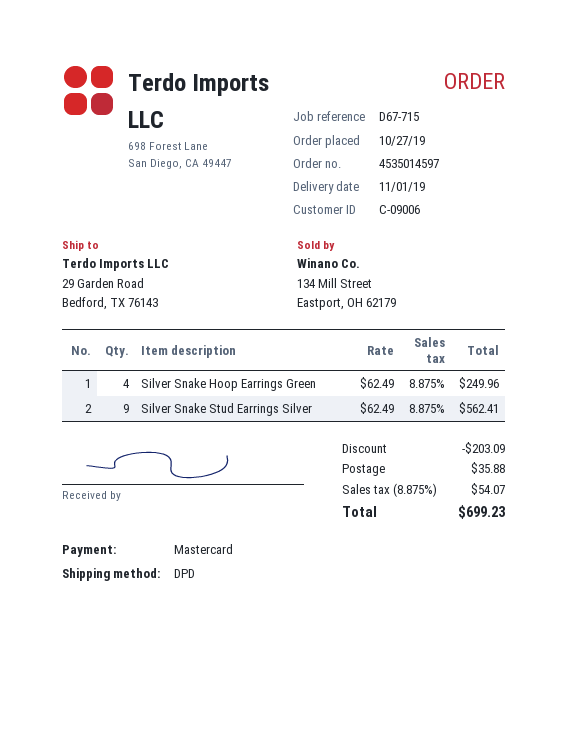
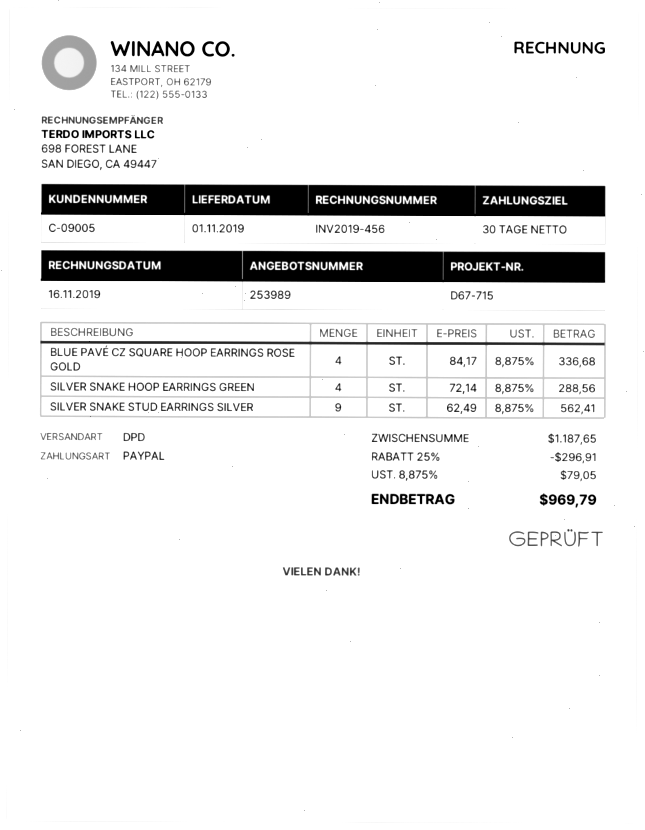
customer number: C-09006 -> C-09005
payment method: Mastercard -> PayPal
Silver Snake Hoop Earrings Green: 4 x 62.49 = 249.96 -> 4 x 72.14 = 288.56
BLUE PAVÉ CZ SQUARE HOOP EARRINGS ROSE GOLD: none -> 4 x 84.17 = 336.68
discount: 203.09 -> 296.91
shipping: 35.88 -> none
tax: 8.875% = 54.07 -> 8.875% = 79.05
total: 699.23 -> 969.79

